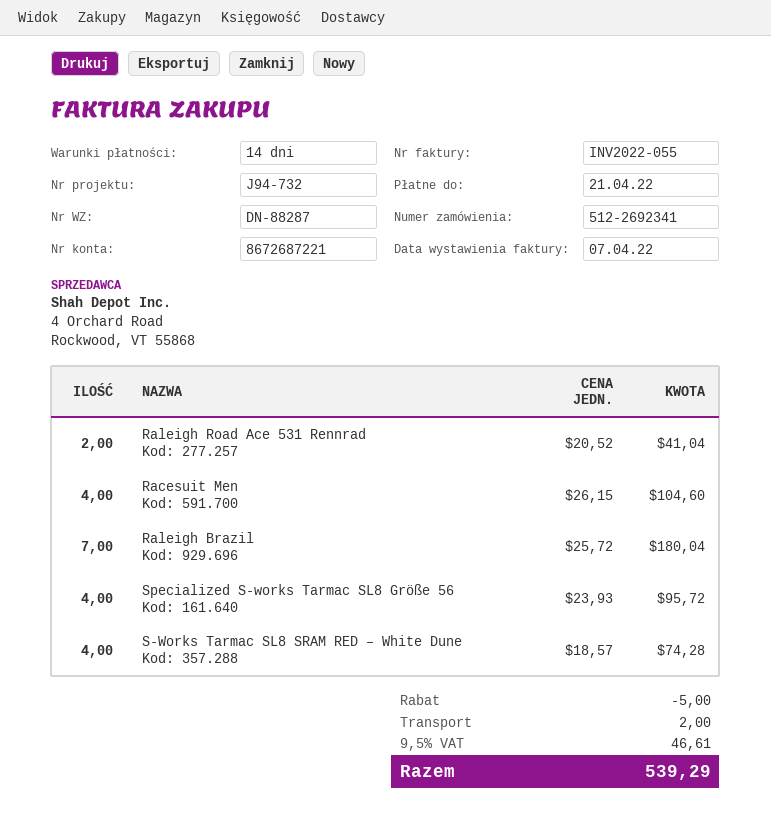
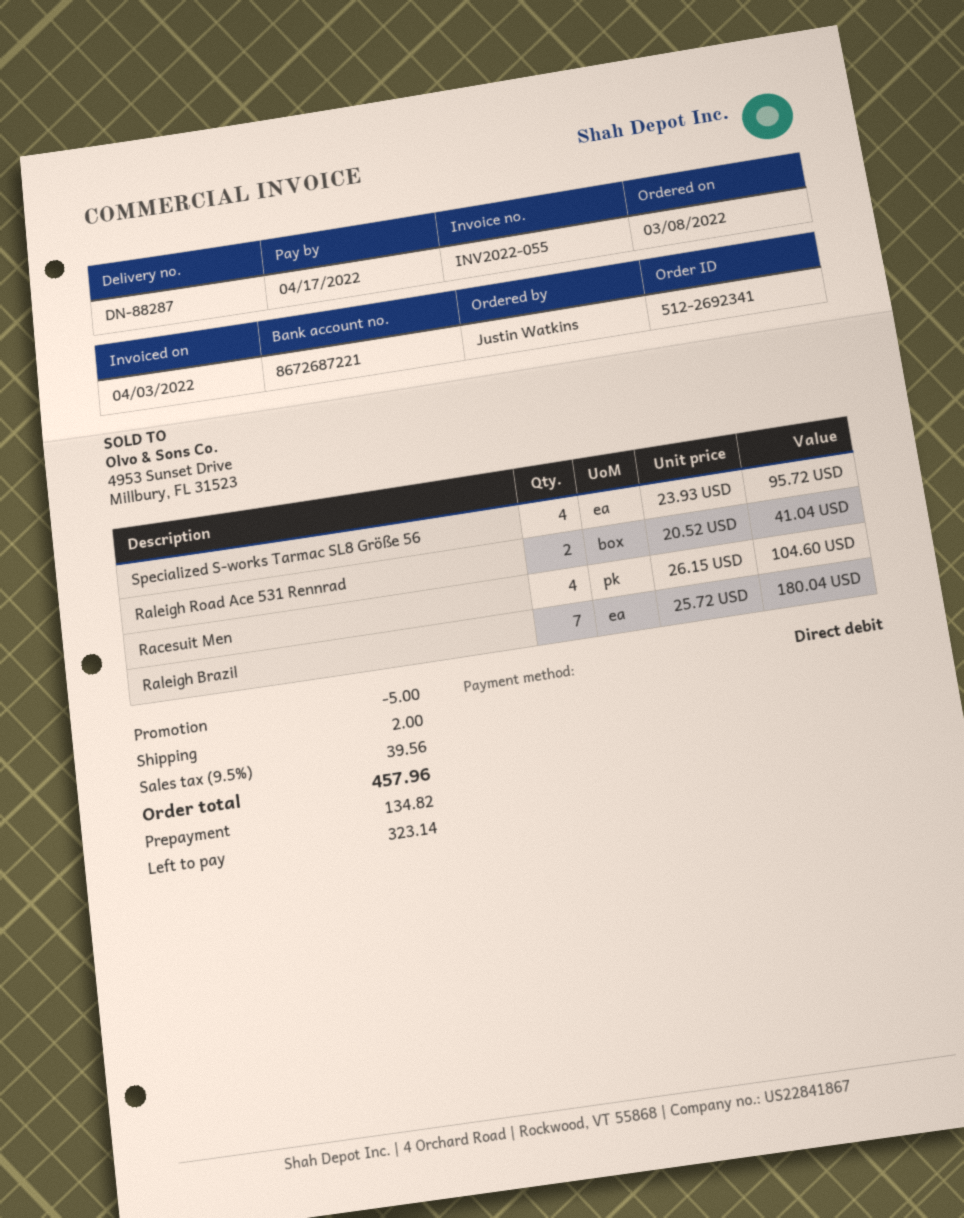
invoice date: 2022-04-07 -> 2022-04-03
due date: 2022-04-21 -> 2022-04-17
S-Works Tarmac SL8 SRAM RED – White Dune: 4 x 18.57 = 74.28 -> none
tax: 9.5% = 46.61 -> 9.5% = 39.56
total: 539.29 -> 457.96

